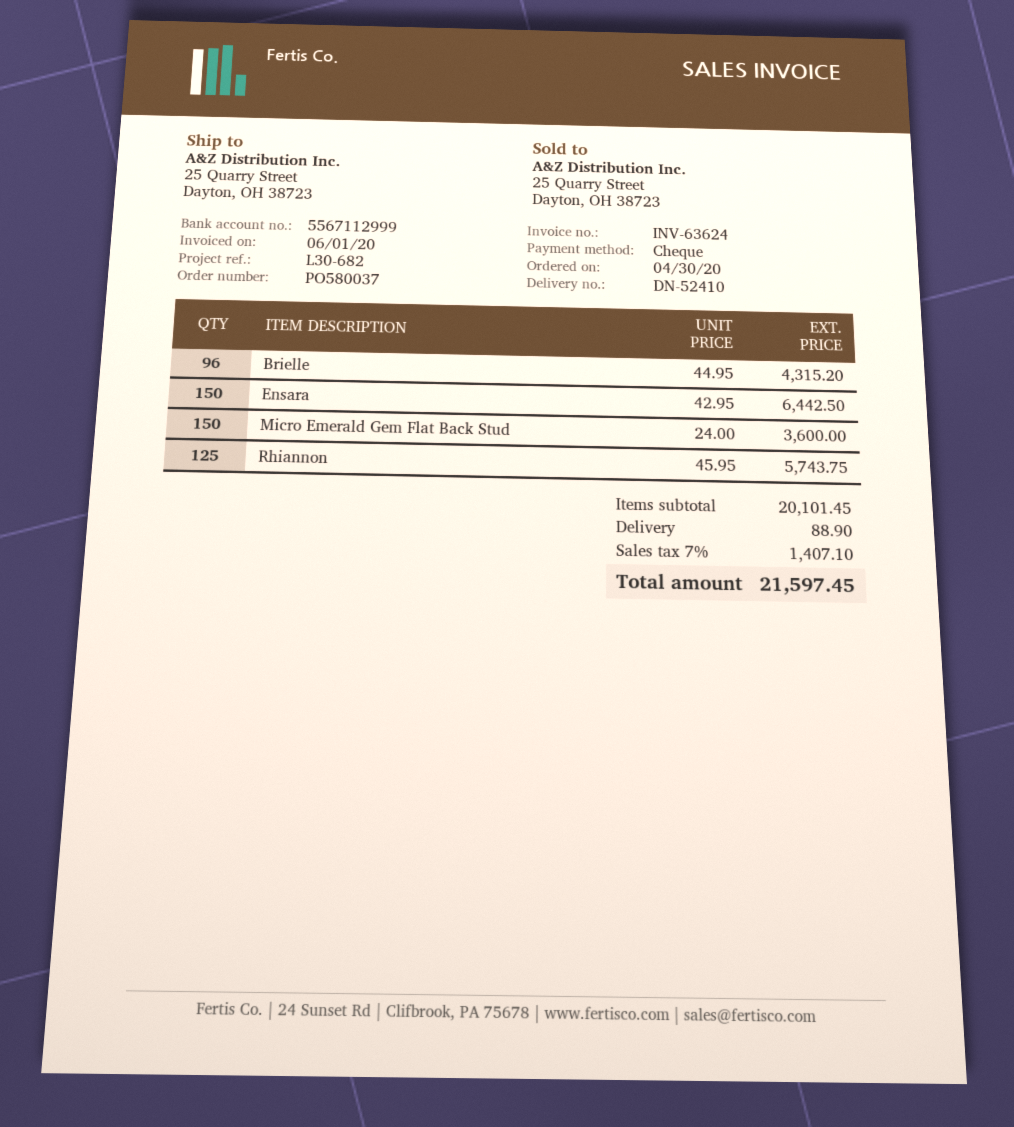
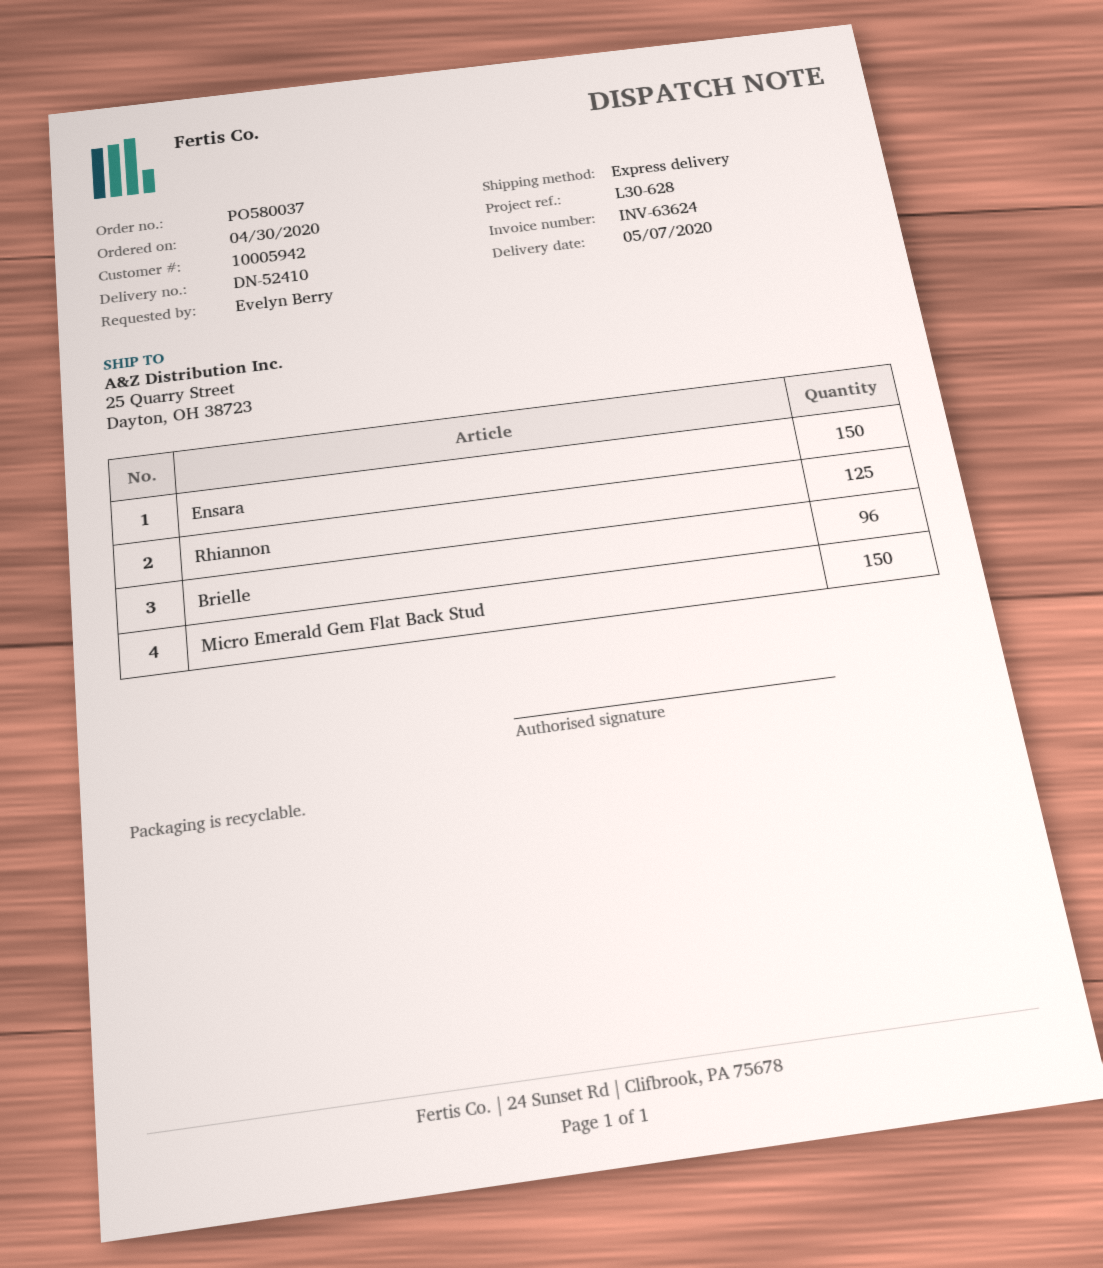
reference: L30-682 -> L30-628

